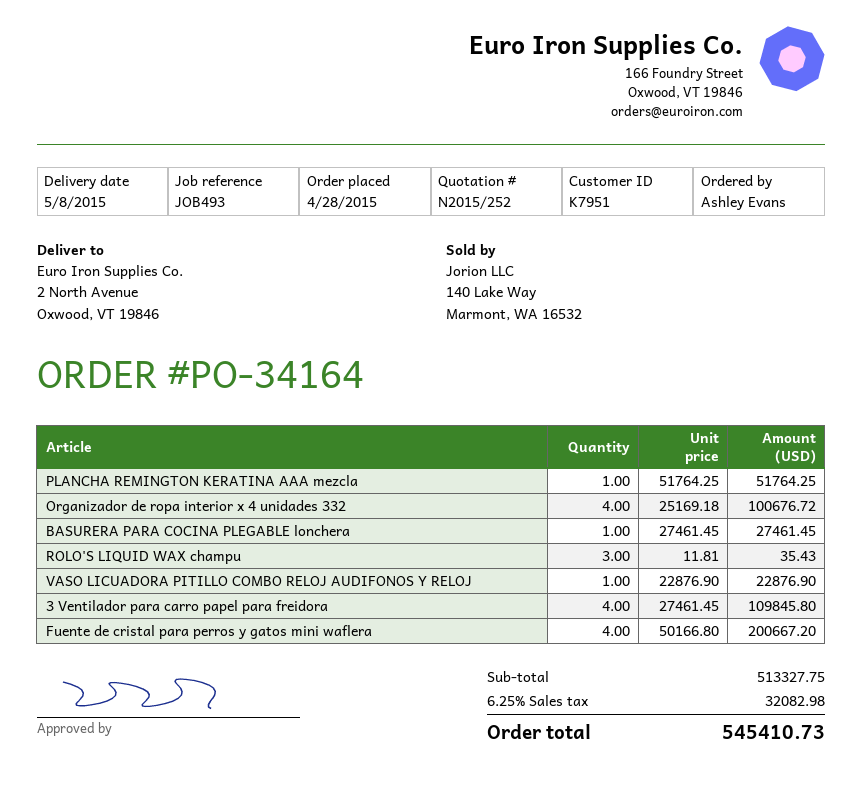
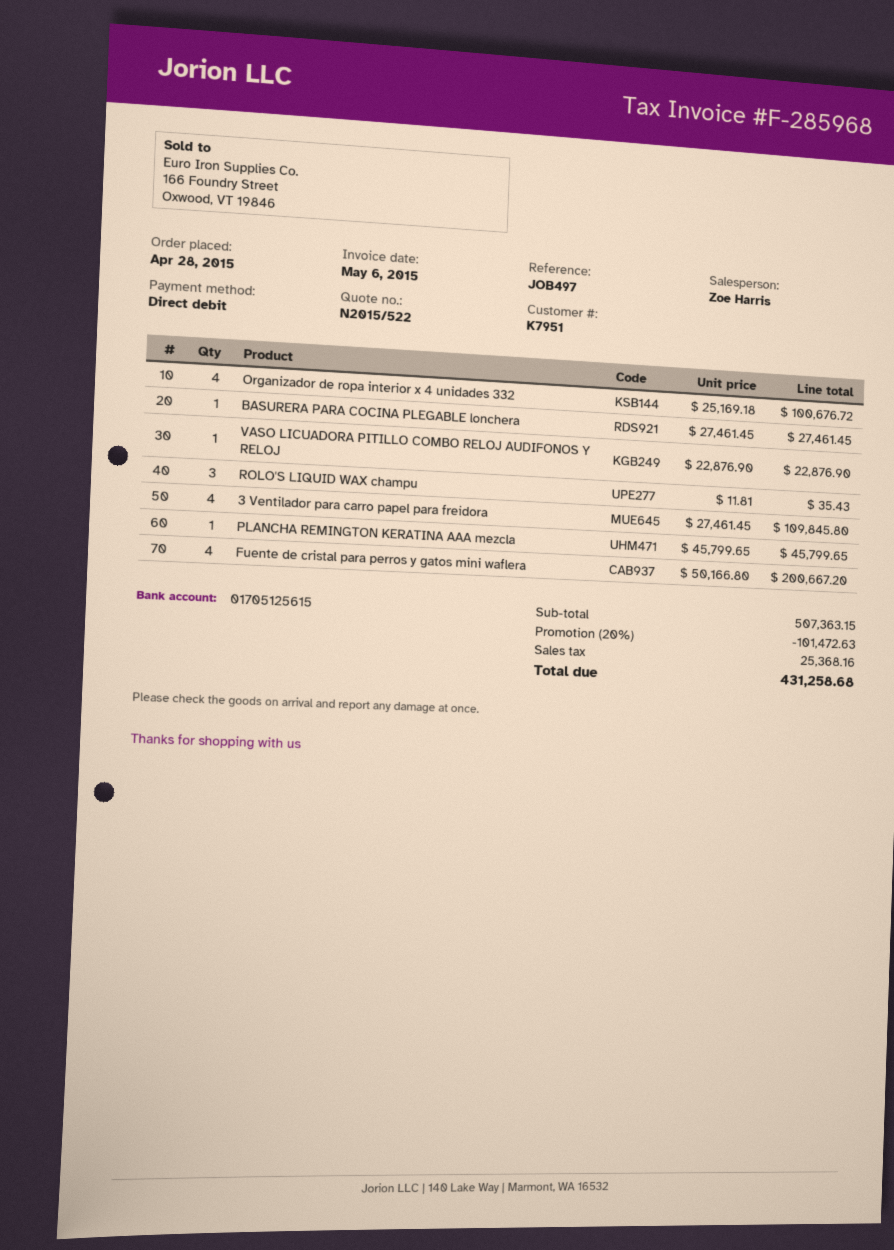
quote number: N2015/252 -> N2015/522
reference: JOB493 -> JOB497
PLANCHA REMINGTON KERATINA AAA mezcla: 1 x 51764.25 = 51764.25 -> 1 x 45799.65 = 45799.65
subtotal: 513327.75 -> 507363.15
discount: none -> 20% = 101472.63
tax: 32082.98 -> 25368.16
total: 545410.73 -> 431258.68

